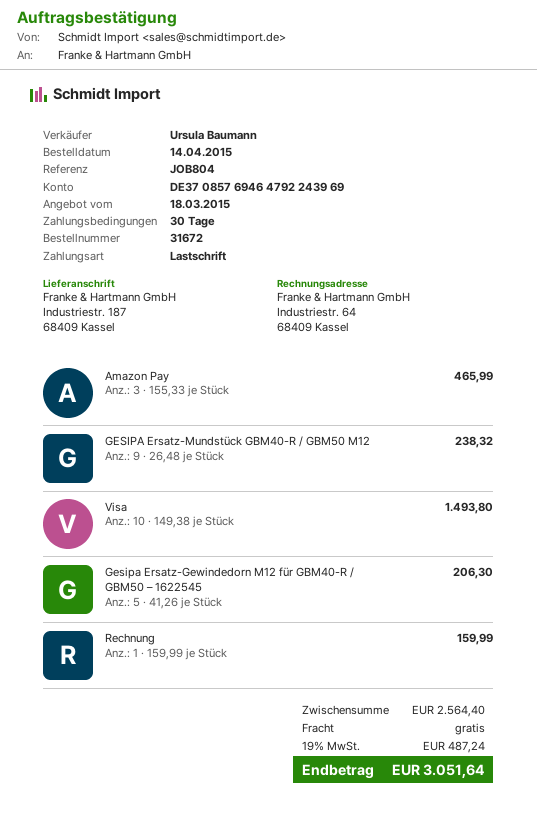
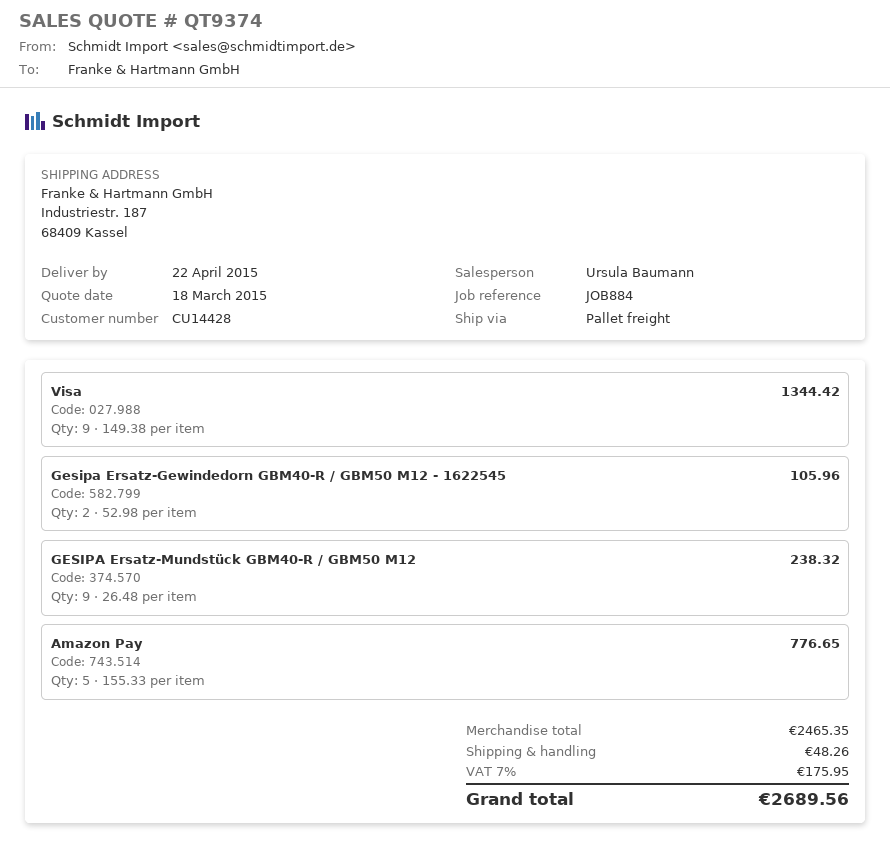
reference: JOB804 -> JOB884
Amazon Pay: 3 x 155.33 = 465.99 -> 5 x 155.33 = 776.65
Visa: 10 x 149.38 = 1493.80 -> 9 x 149.38 = 1344.42
Gesipa Ersatz-Gewindedorn M12 für GBM40-R / GBM50 – 1622545: 5 x 41.26 = 206.30 -> none
Rechnung: 1 x 159.99 = 159.99 -> none
Gesipa Ersatz-Gewindedorn GBM40-R / GBM50 M12 - 1622545: none -> 2 x 52.98 = 105.96
subtotal: 2564.40 -> 2465.35
shipping: 0.00 -> 48.26
tax: 19% = 487.24 -> 7% = 175.95
total: 3051.64 -> 2689.56

